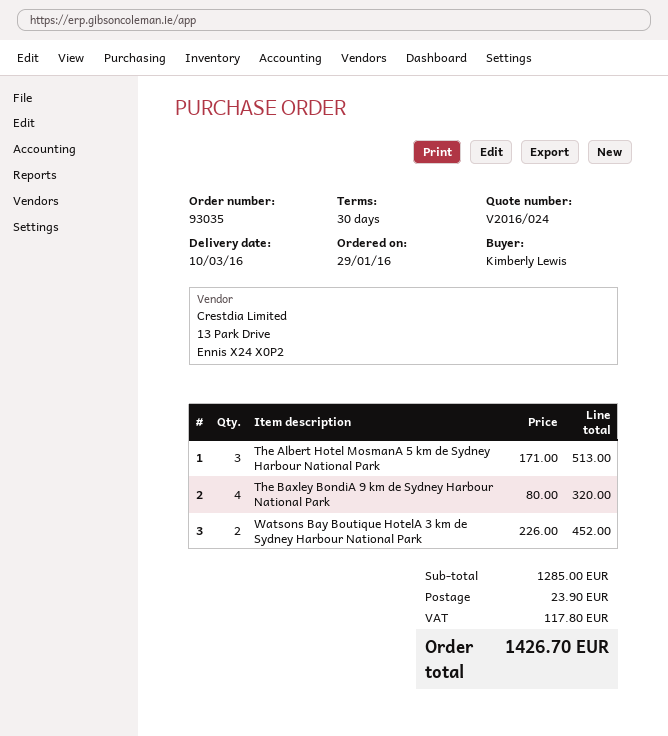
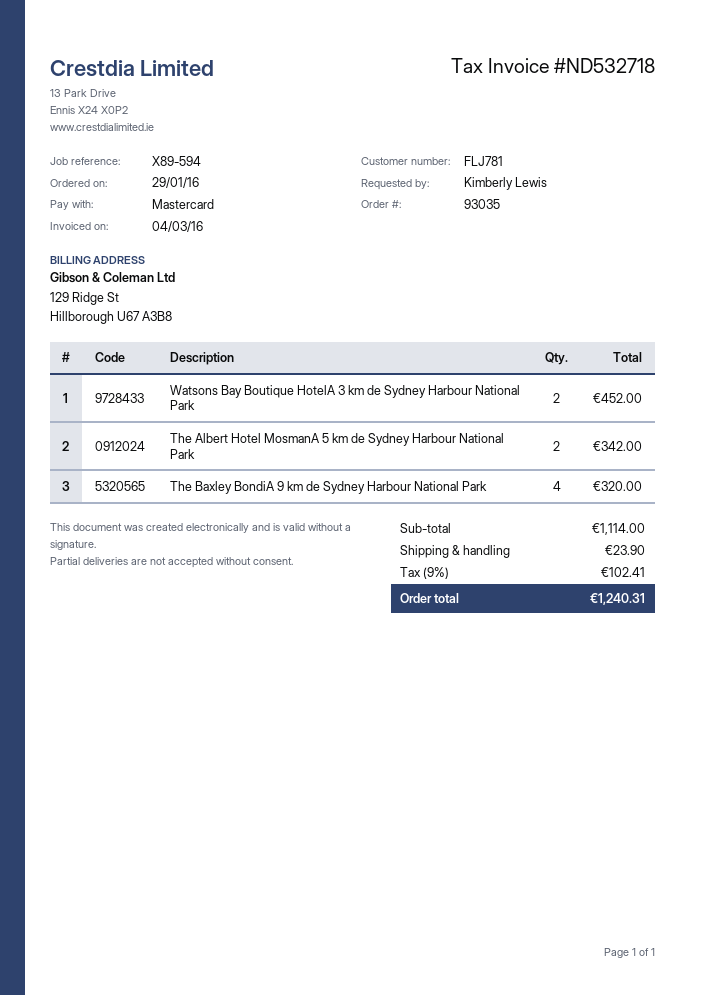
The Albert Hotel MosmanA 5 km de Sydney Harbour National Park: 3 for 513.00 -> 2 for 342.00
subtotal: 1285.00 -> 1114.00
tax: 117.80 -> 102.41
total: 1426.70 -> 1240.31

